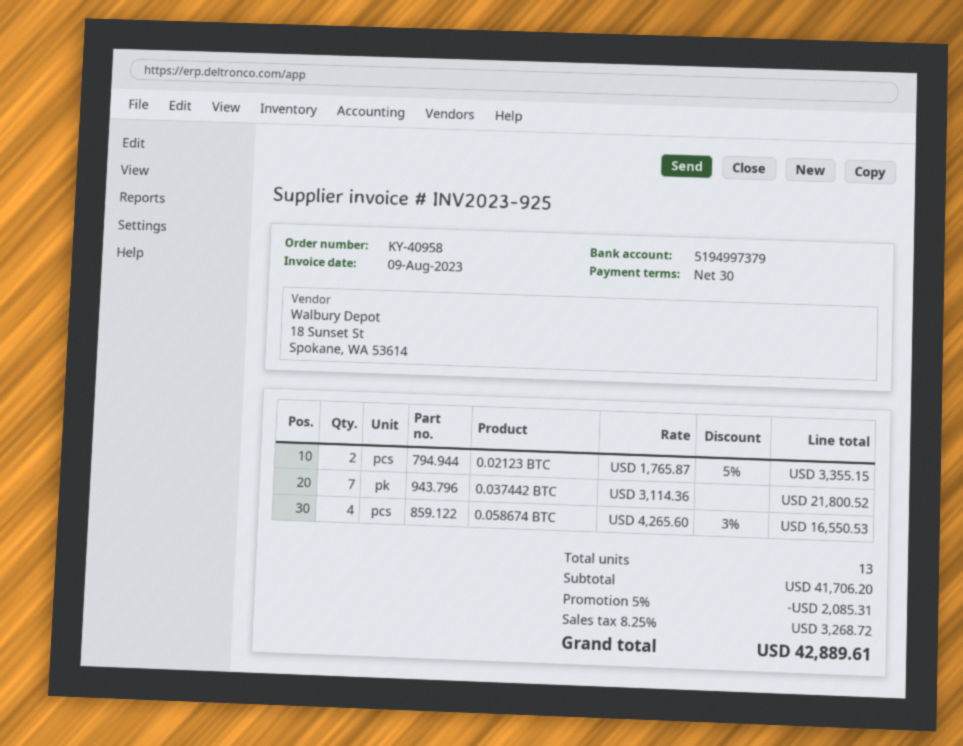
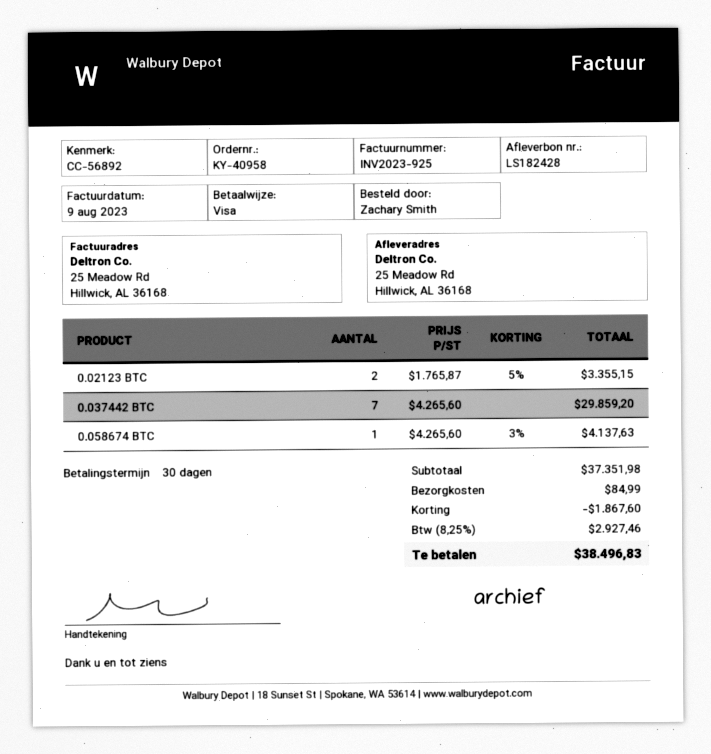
0.037442 BTC: 7 x 3114.36 = 21800.52 -> 7 x 4265.60 = 29859.20
0.058674 BTC: 4 x 4265.60 - 3% = 16550.53 -> 1 x 4265.60 - 3% = 4137.63
subtotal: 41706.20 -> 37351.98
discount: 2085.31 -> 1867.60
shipping: none -> 84.99
tax: 8.25% = 3268.72 -> 8.25% = 2927.46
total: 42889.61 -> 38496.83

